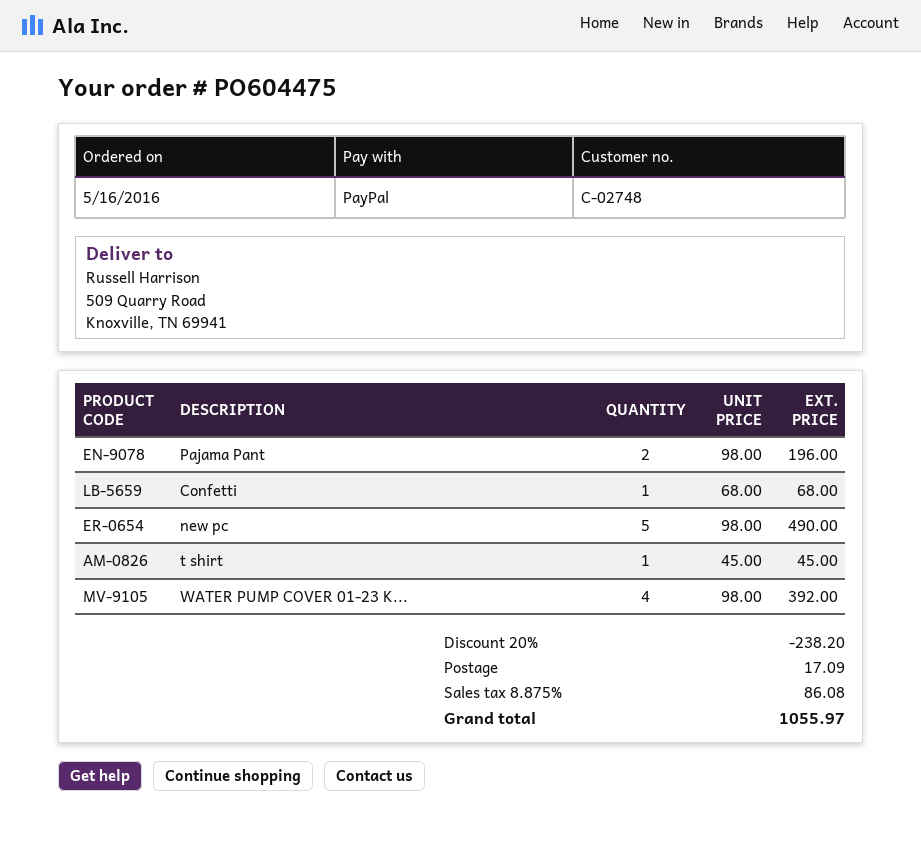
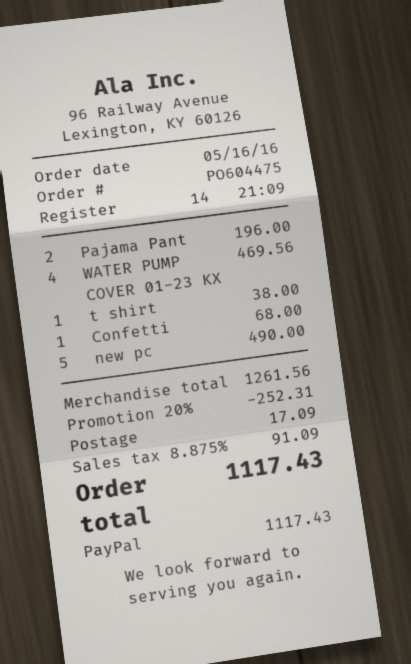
t shirt: 1 for 45.00 -> 1 for 38.00
WATER PUMP COVER 01-23 K...: 4 for 392.00 -> 4 for 469.56
discount: 20% = 238.20 -> 20% = 252.31
tax: 8.875% = 86.08 -> 8.875% = 91.09
total: 1055.97 -> 1117.43

